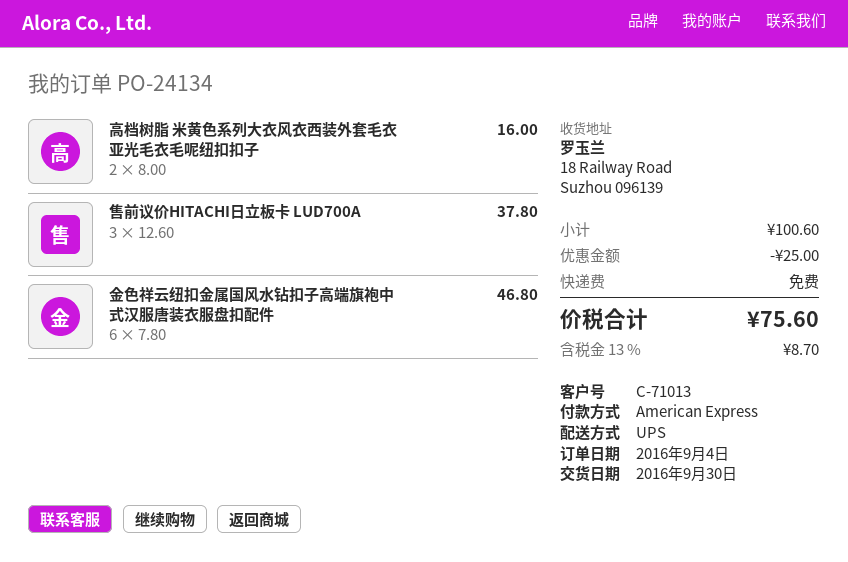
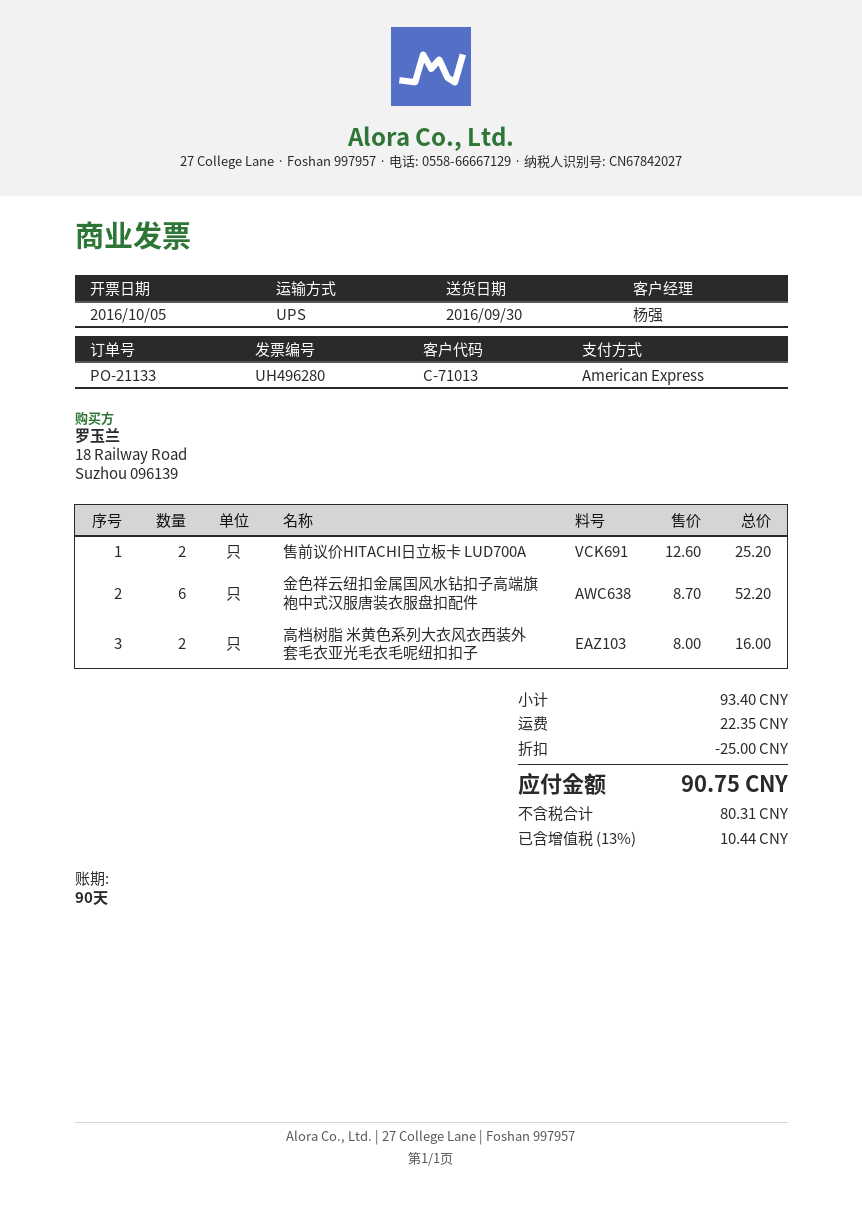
order number: PO-24134 -> PO-21133
售前议价HITACHI日立板卡 LUD700A: 3 x 12.60 = 37.80 -> 2 x 12.60 = 25.20
金色祥云纽扣金属国风水钻扣子高端旗袍中式汉服唐装衣服盘扣配件: 6 x 7.80 = 46.80 -> 6 x 8.70 = 52.20
subtotal: 100.60 -> 93.40
shipping: 0.00 -> 22.35
tax: 13% = 8.70 -> 13% = 10.44
total: 75.60 -> 90.75

